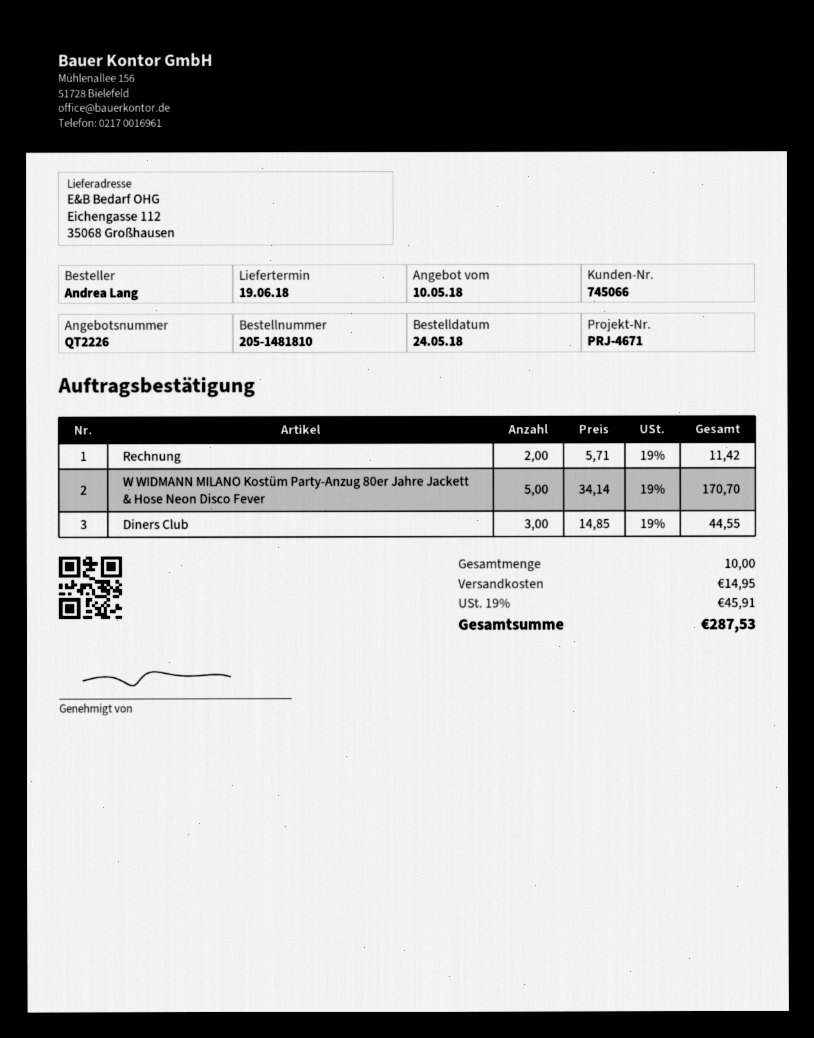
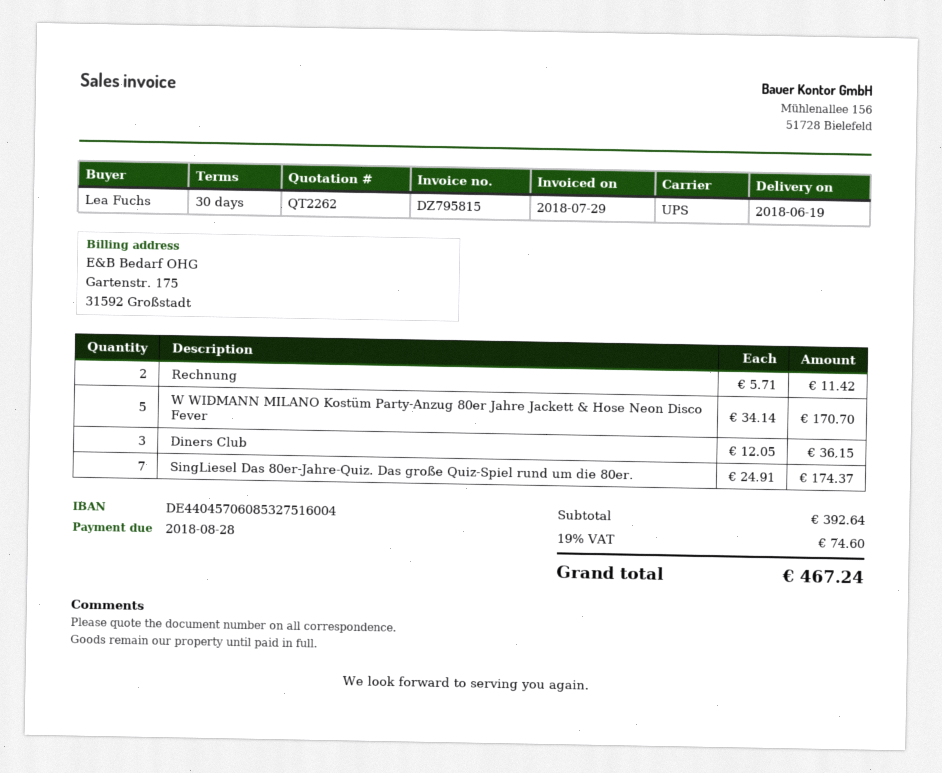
quote number: QT2226 -> QT2262
ordered by: Andrea Lang -> Lea Fuchs
Diners Club: 3 x 14.85 = 44.55 -> 3 x 12.05 = 36.15
SingLiesel Das 80er-Jahre-Quiz. Das große Quiz-Spiel rund um die 80er.: none -> 7 x 24.91 = 174.37
shipping: 14.95 -> none
tax: 19% = 45.91 -> 19% = 74.60
total: 287.53 -> 467.24

